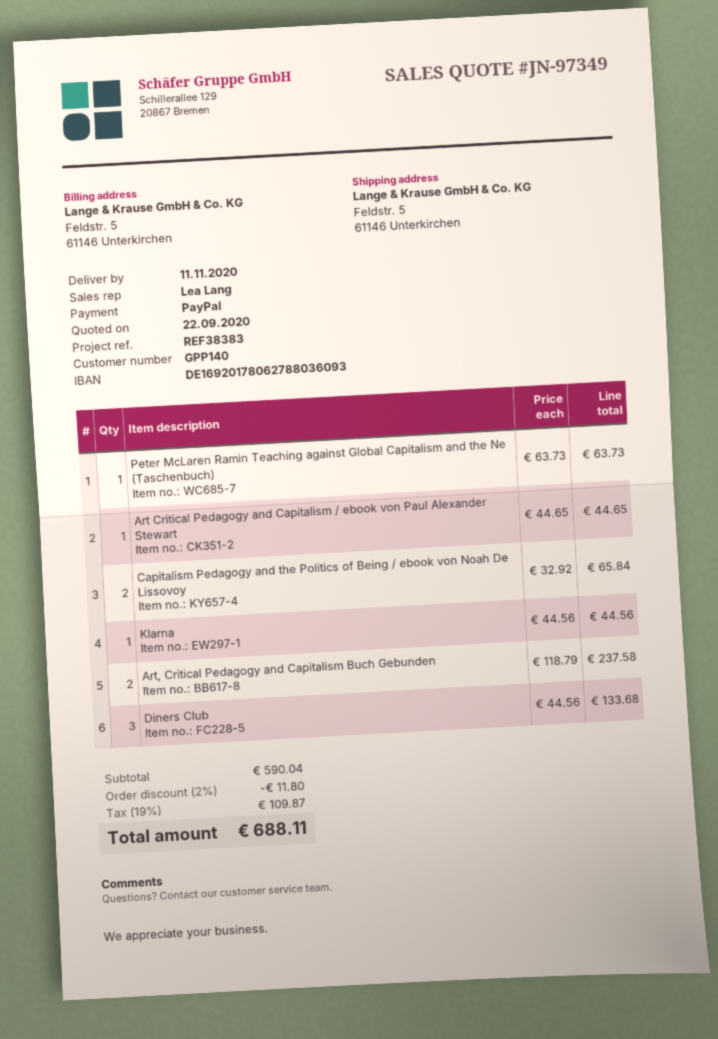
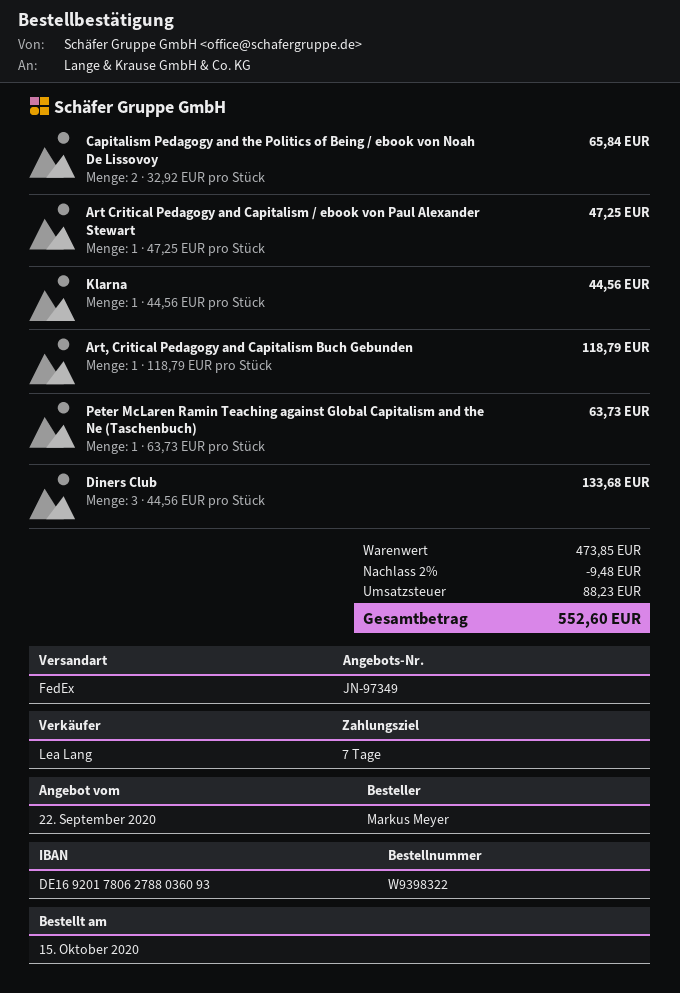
Art Critical Pedagogy and Capitalism / ebook von Paul Alexander Stewart: 1 x 44.65 = 44.65 -> 1 x 47.25 = 47.25
Art, Critical Pedagogy and Capitalism Buch Gebunden: 2 x 118.79 = 237.58 -> 1 x 118.79 = 118.79
subtotal: 590.04 -> 473.85
discount: 2% = 11.80 -> 2% = 9.48
tax: 109.87 -> 88.23
total: 688.11 -> 552.60

